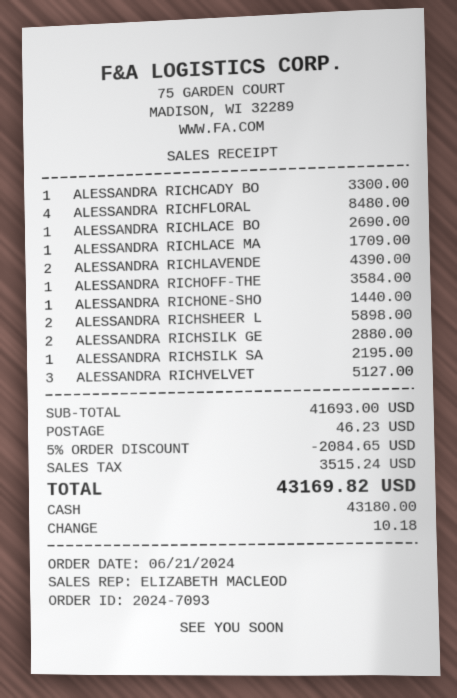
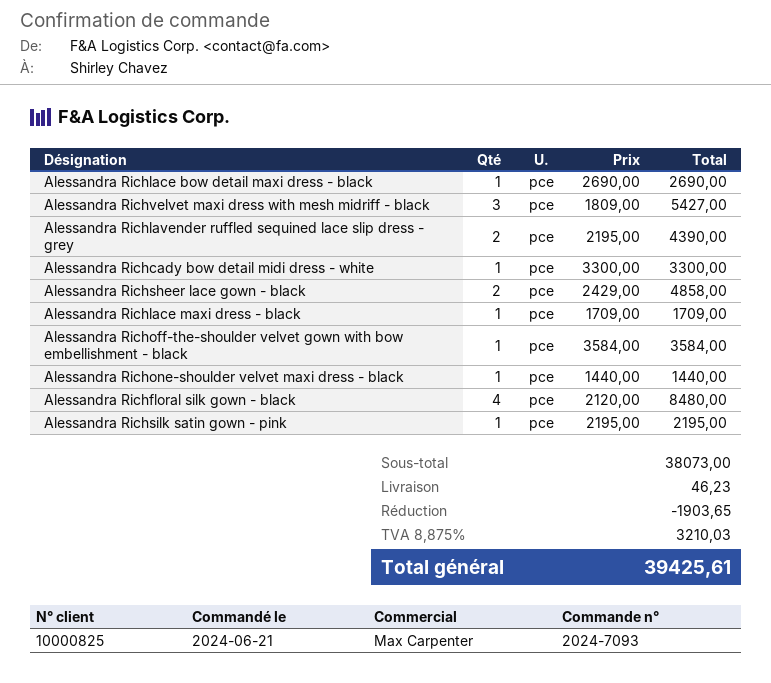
sales rep: ELIZABETH MACLEOD -> Max Carpenter
ALESSANDRA RICHSHEER L: 2 for 5898.00 -> 2 for 4858.00
ALESSANDRA RICHSILK GE: 2 for 2880.00 -> none
ALESSANDRA RICHVELVET: 3 for 5127.00 -> 3 for 5427.00
subtotal: 41693.00 -> 38073.00
discount: 2084.65 -> 1903.65
tax: 3515.24 -> 3210.03
total: 43169.82 -> 39425.61

